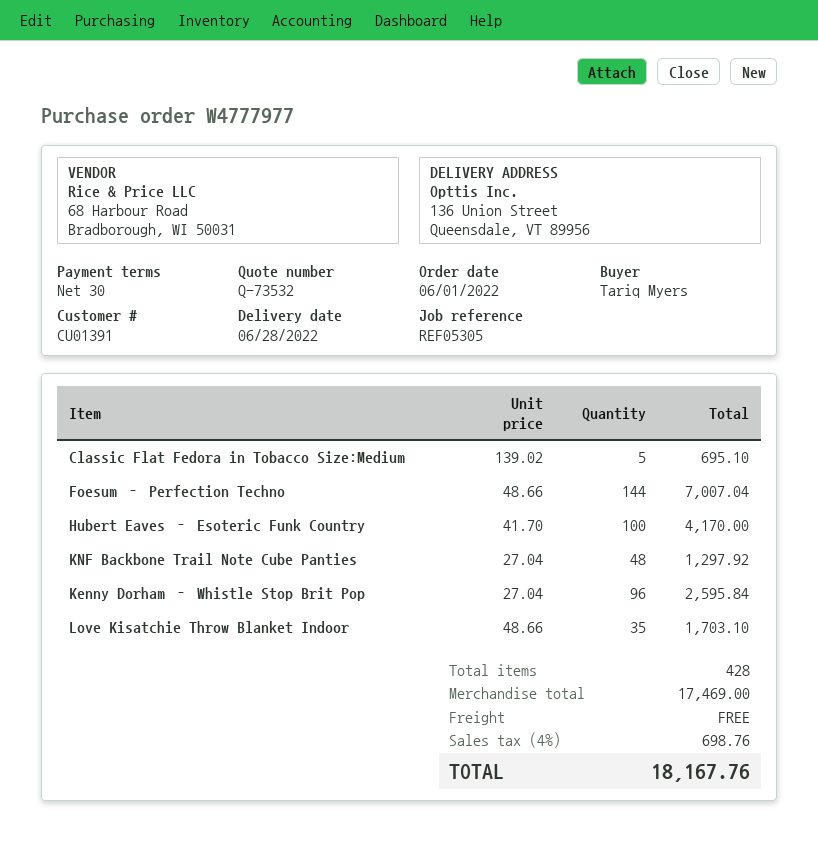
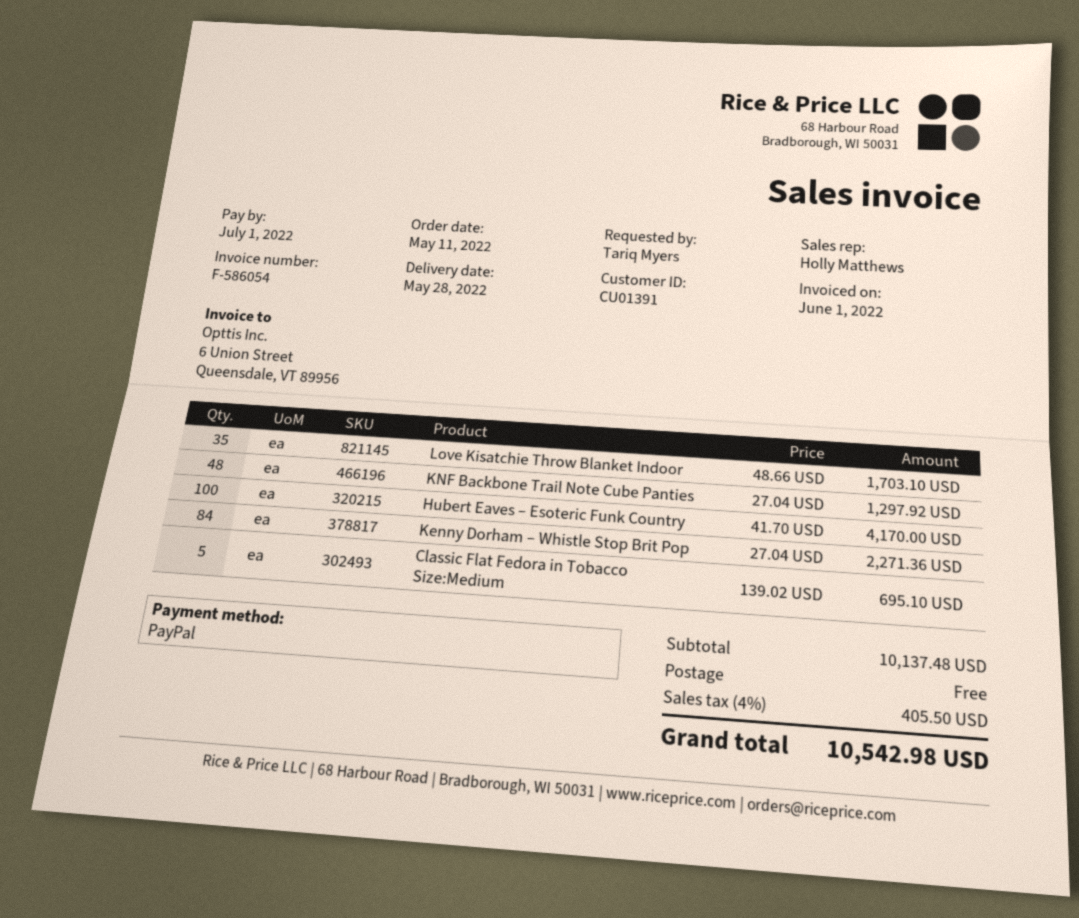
order date: 2022-06-01 -> 2022-05-11
delivery date: 2022-06-28 -> 2022-05-28
Foesum – Perfection Techno: 144 x 48.66 = 7007.04 -> none
Kenny Dorham – Whistle Stop Brit Pop: 96 x 27.04 = 2595.84 -> 84 x 27.04 = 2271.36
subtotal: 17469.00 -> 10137.48
tax: 4% = 698.76 -> 4% = 405.50
total: 18167.76 -> 10542.98

